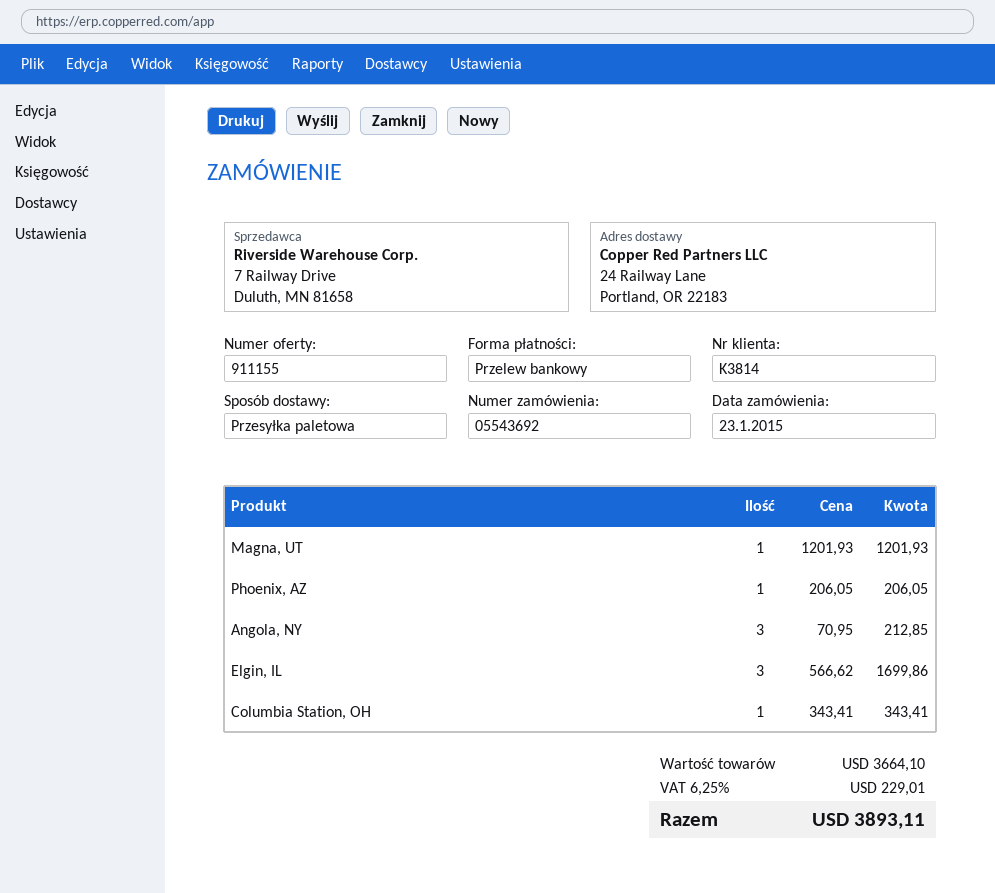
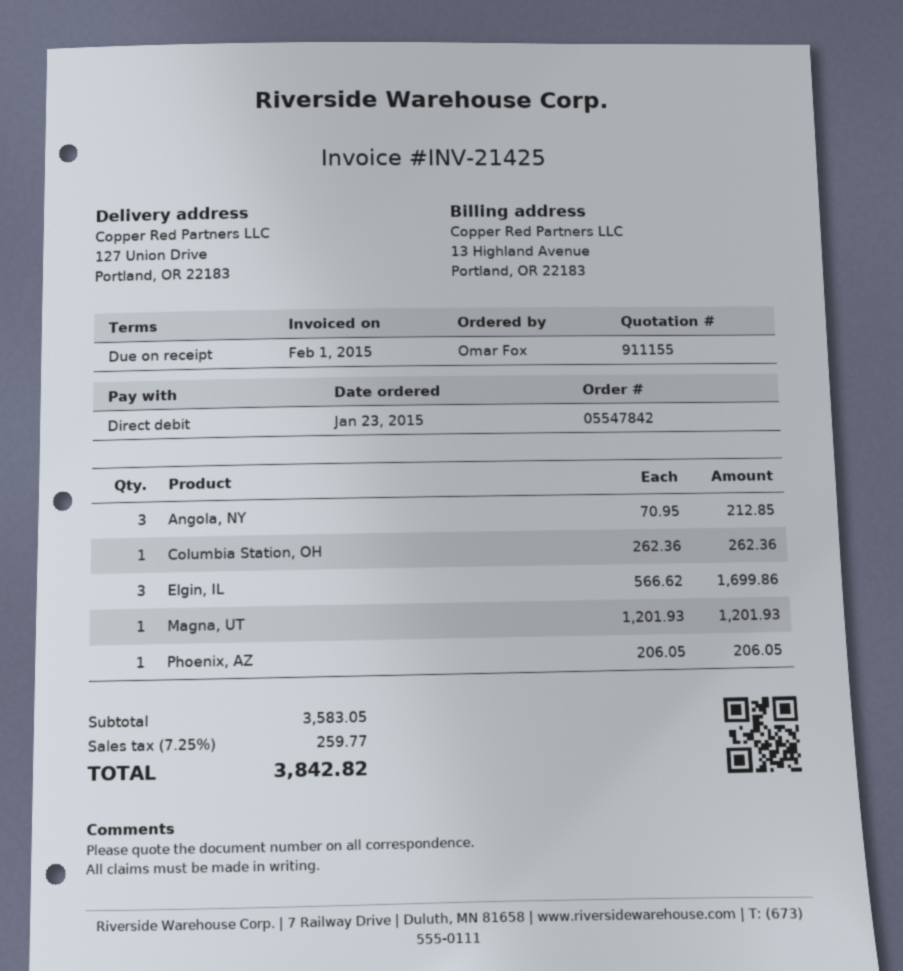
order number: 05543692 -> 05547842
payment method: bank transfer -> direct debit
ship to: 24 Railway Lane, Portland, OR 22183 -> 127 Union Drive, Portland, OR 22183
Columbia Station, OH: 1 x 343.41 = 343.41 -> 1 x 262.36 = 262.36
subtotal: 3664.10 -> 3583.05
tax: 6.25% = 229.01 -> 7.25% = 259.77
total: 3893.11 -> 3842.82

